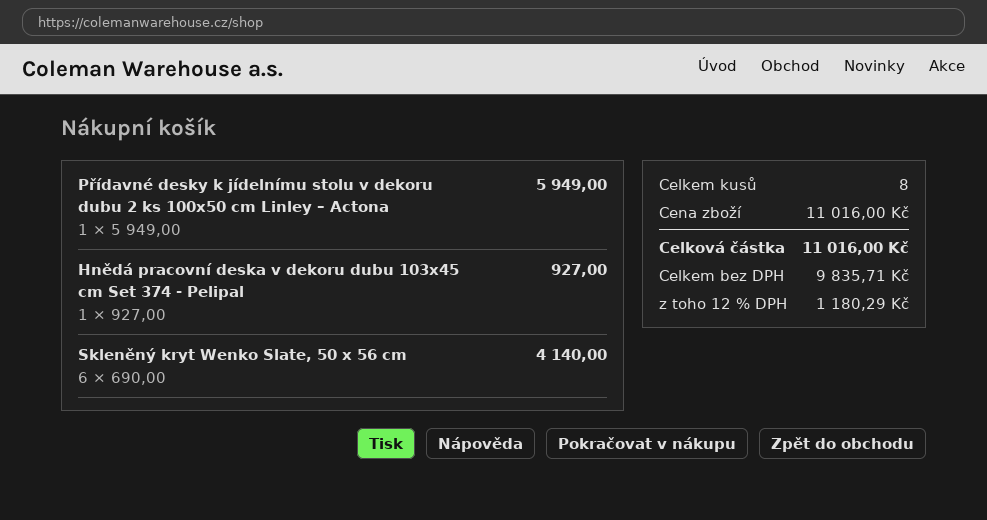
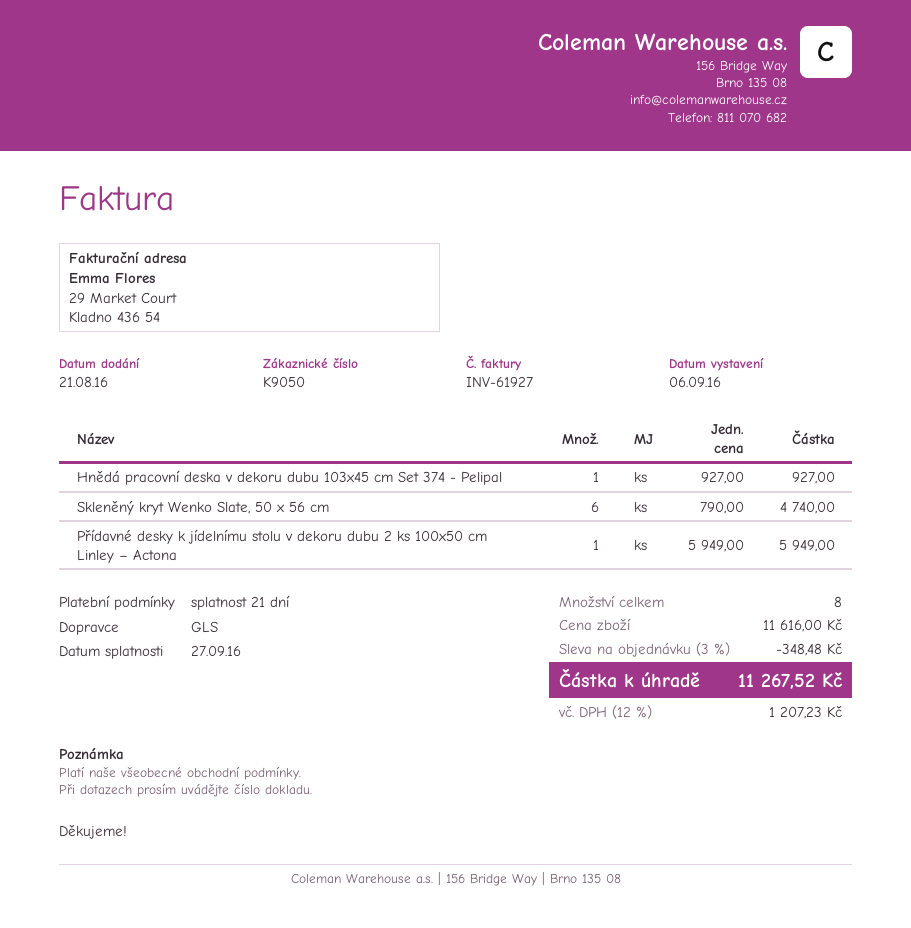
Skleněný kryt Wenko Slate, 50 x 56 cm: 6 x 690.00 = 4140.00 -> 6 x 790.00 = 4740.00
subtotal: 11016.00 -> 11616.00
discount: none -> 3% = 348.48
tax: 12% = 1180.29 -> 12% = 1207.23
total: 11016.00 -> 11267.52

